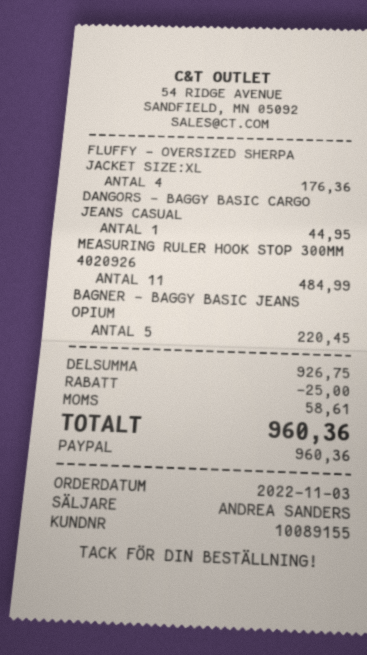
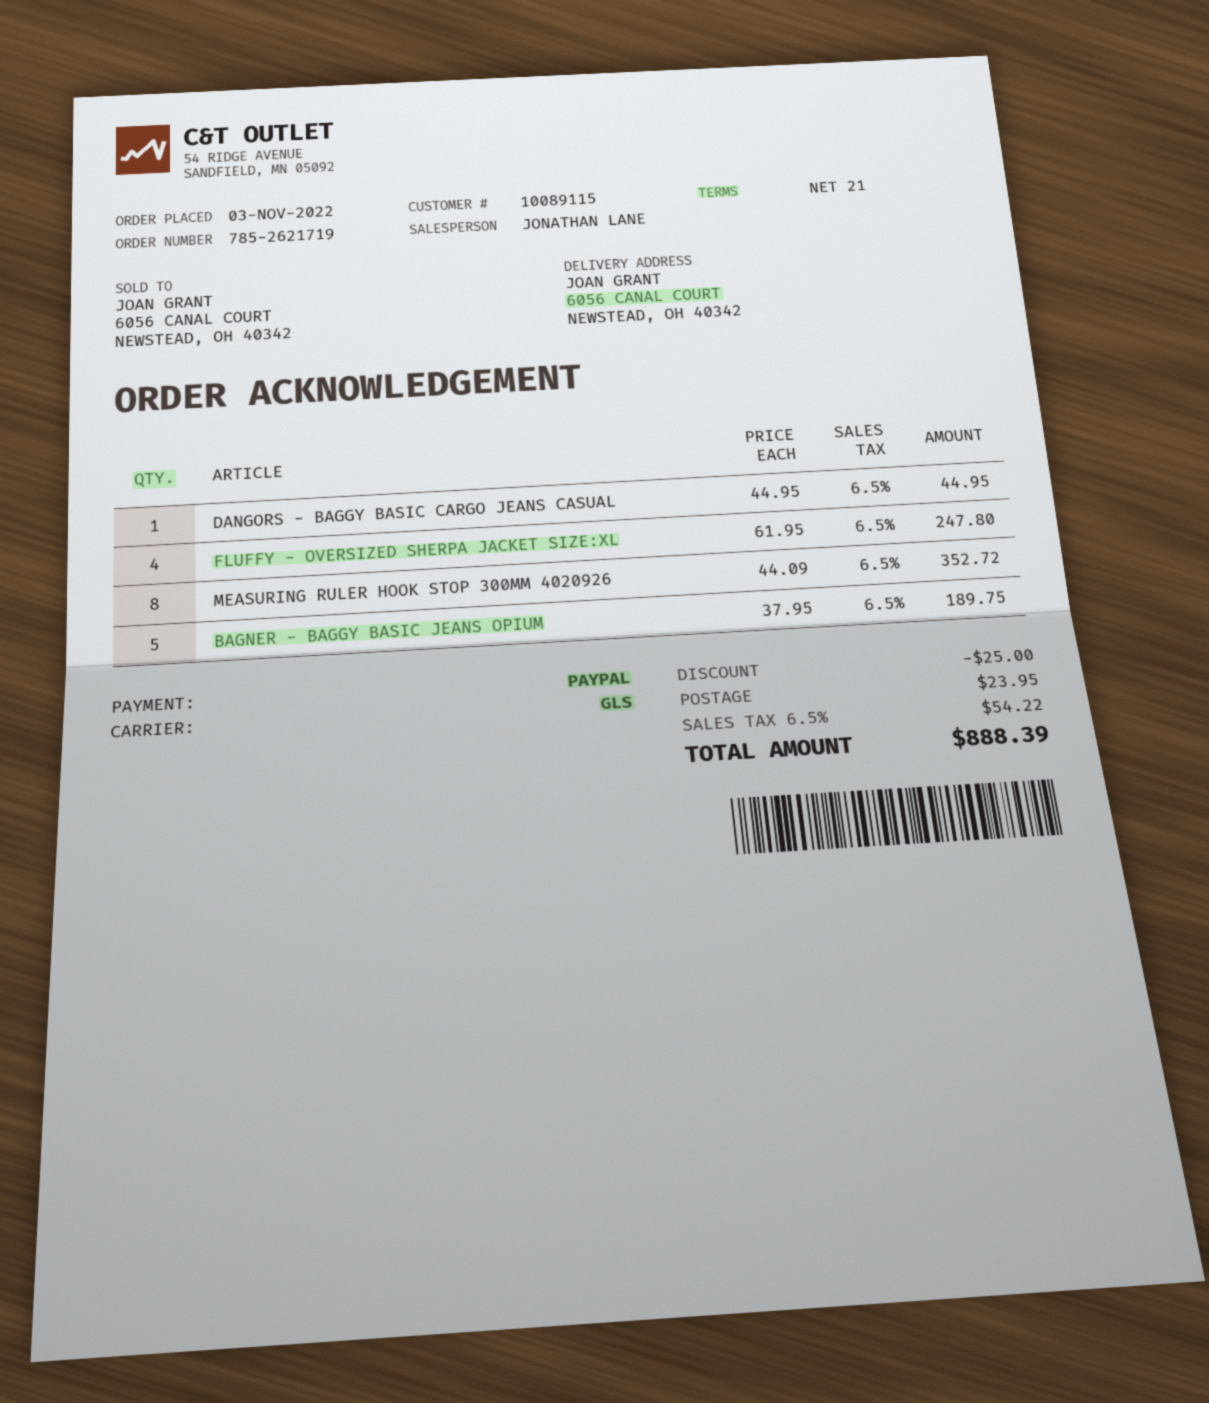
customer number: 10089155 -> 10089115
sales rep: ANDREA SANDERS -> JONATHAN LANE
FLUFFY - OVERSIZED SHERPA JACKET SIZE:XL: 4 for 176.36 -> 4 for 247.80
MEASURING RULER HOOK STOP 300MM 4020926: 11 for 484.99 -> 8 for 352.72
BAGNER - BAGGY BASIC JEANS OPIUM: 5 for 220.45 -> 5 for 189.75
shipping: none -> 23.95
tax: 58.61 -> 54.22
total: 960.36 -> 888.39

